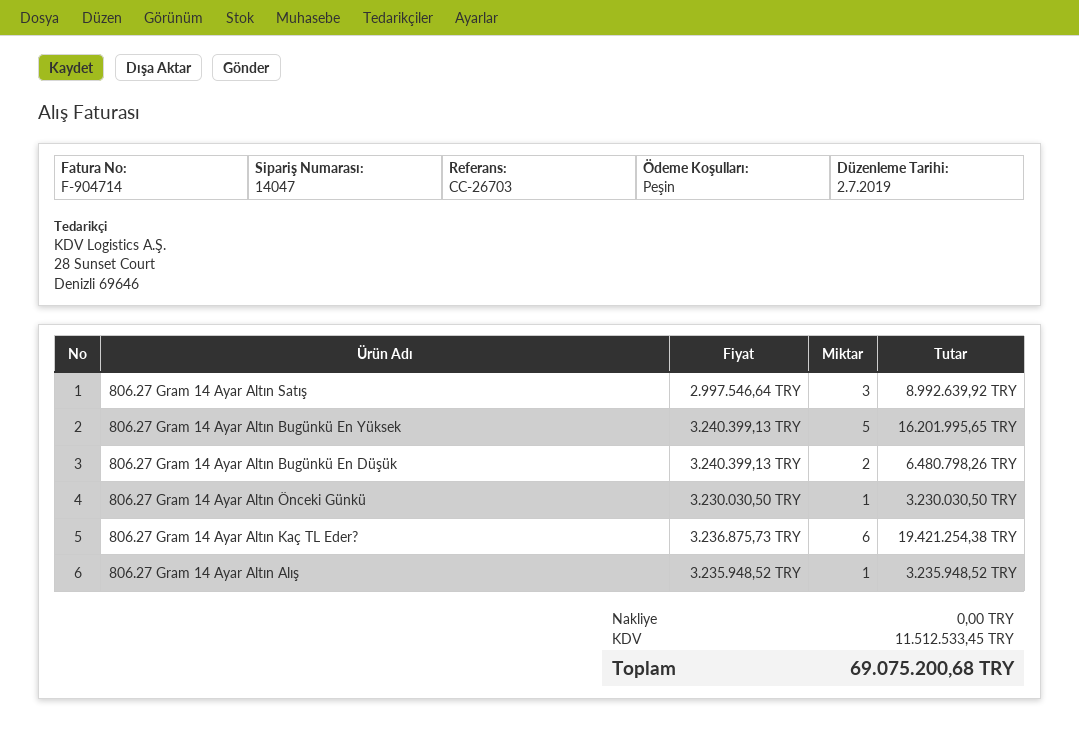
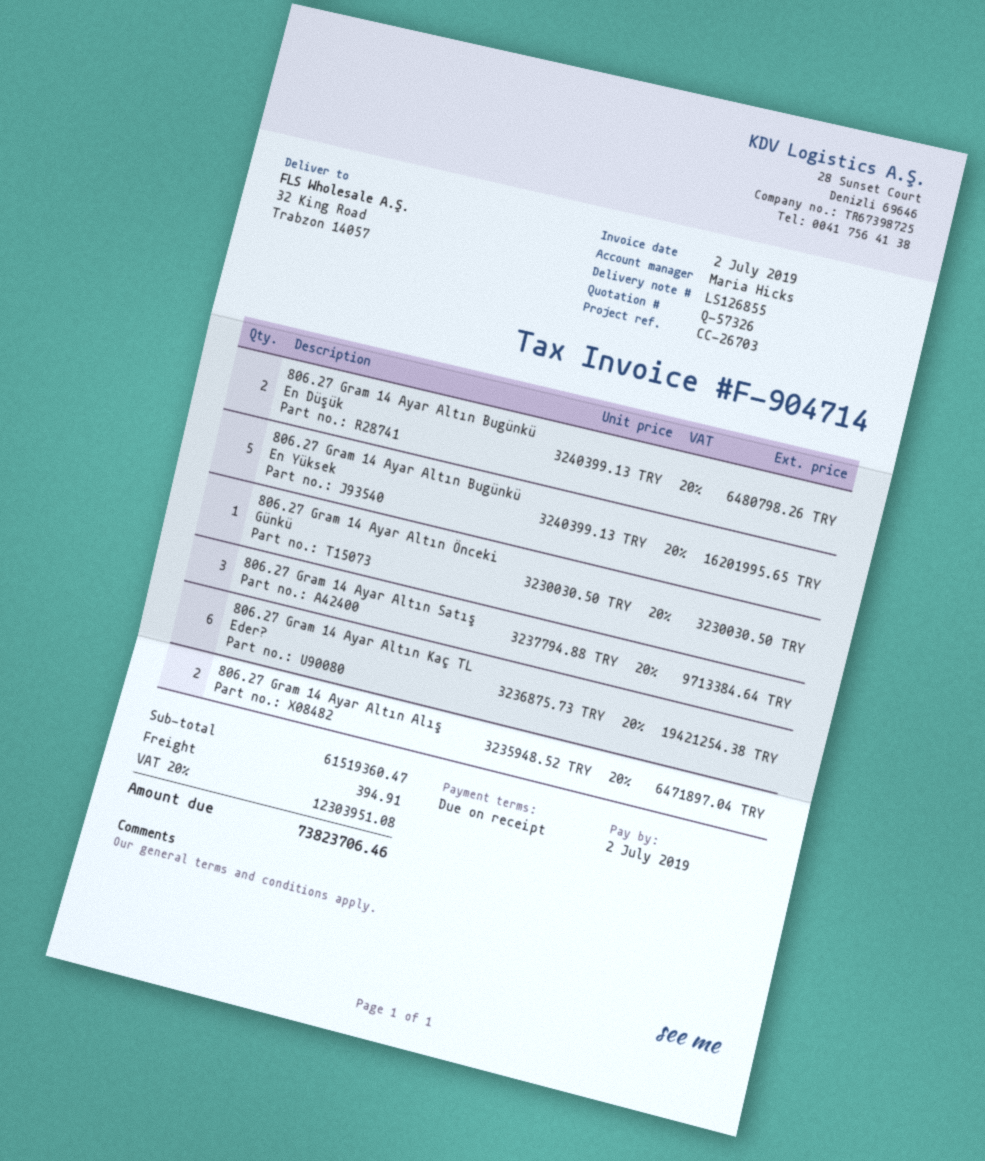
806.27 Gram 14 Ayar Altın Satış: 3 x 2997546.64 = 8992639.92 -> 3 x 3237794.88 = 9713384.64
806.27 Gram 14 Ayar Altın Alış: 1 x 3235948.52 = 3235948.52 -> 2 x 3235948.52 = 6471897.04
shipping: 0.00 -> 394.91
tax: 11512533.45 -> 12303951.08
total: 69075200.68 -> 73823706.46

